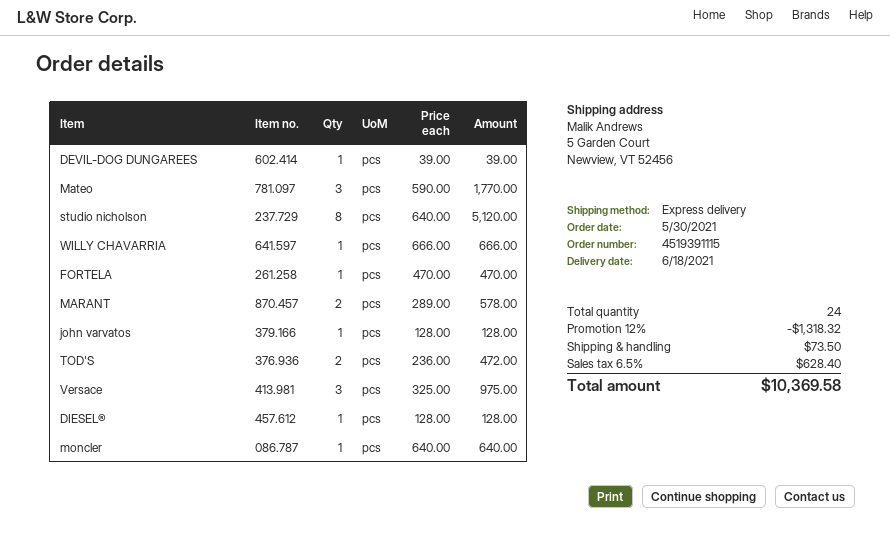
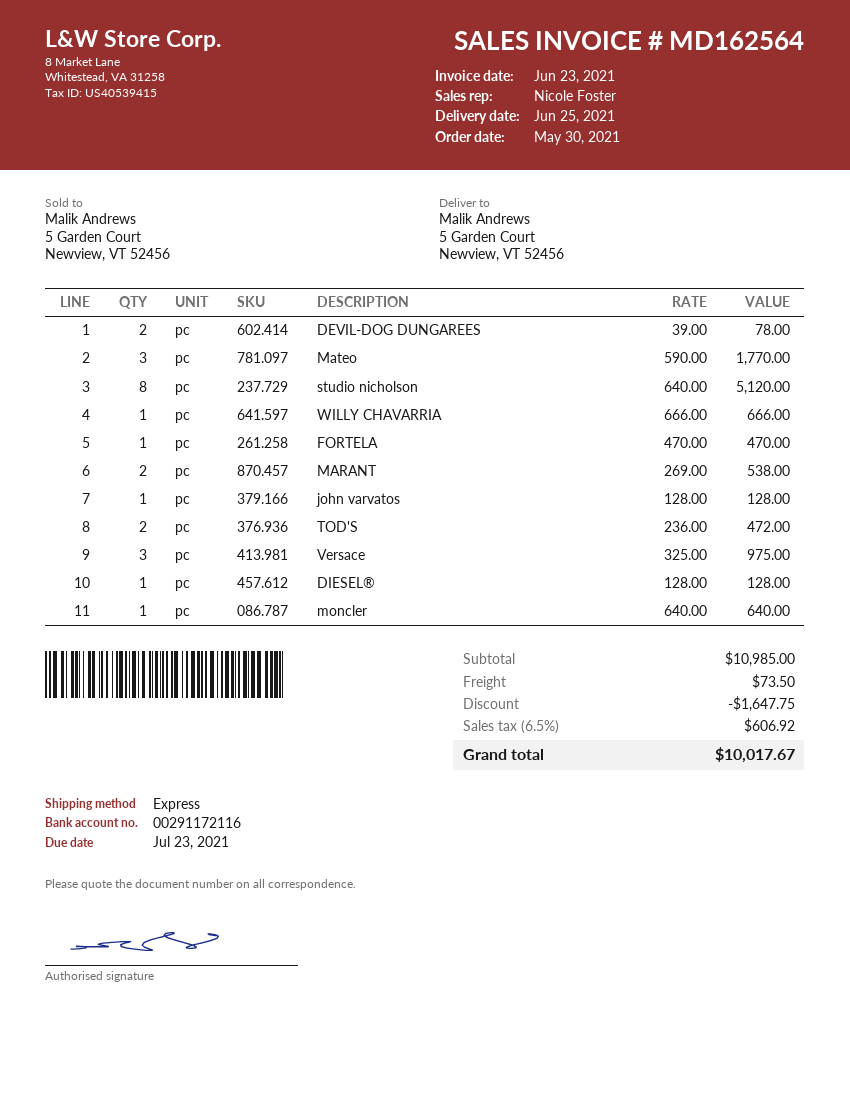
delivery date: 2021-06-18 -> 2021-06-25
DEVIL-DOG DUNGAREES: 1 x 39.00 = 39.00 -> 2 x 39.00 = 78.00
MARANT: 2 x 289.00 = 578.00 -> 2 x 269.00 = 538.00
discount: 1318.32 -> 1647.75
tax: 6.5% = 628.40 -> 6.5% = 606.92
total: 10369.58 -> 10017.67

